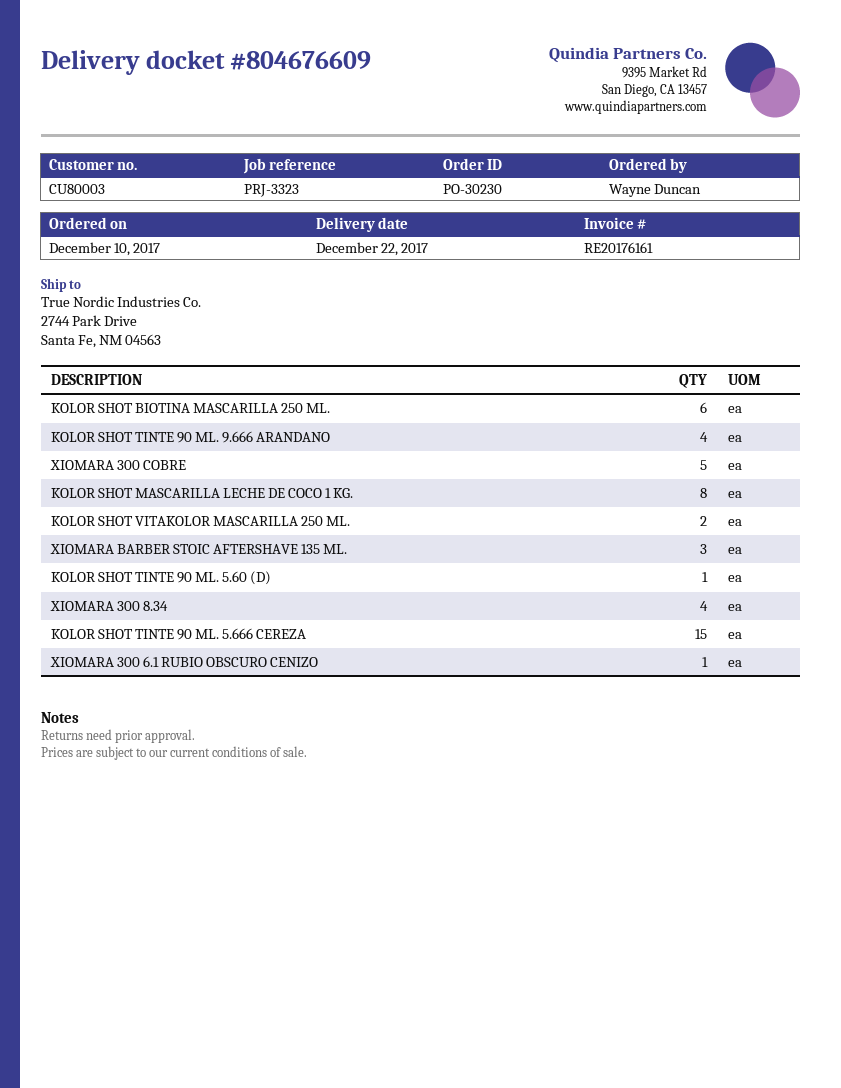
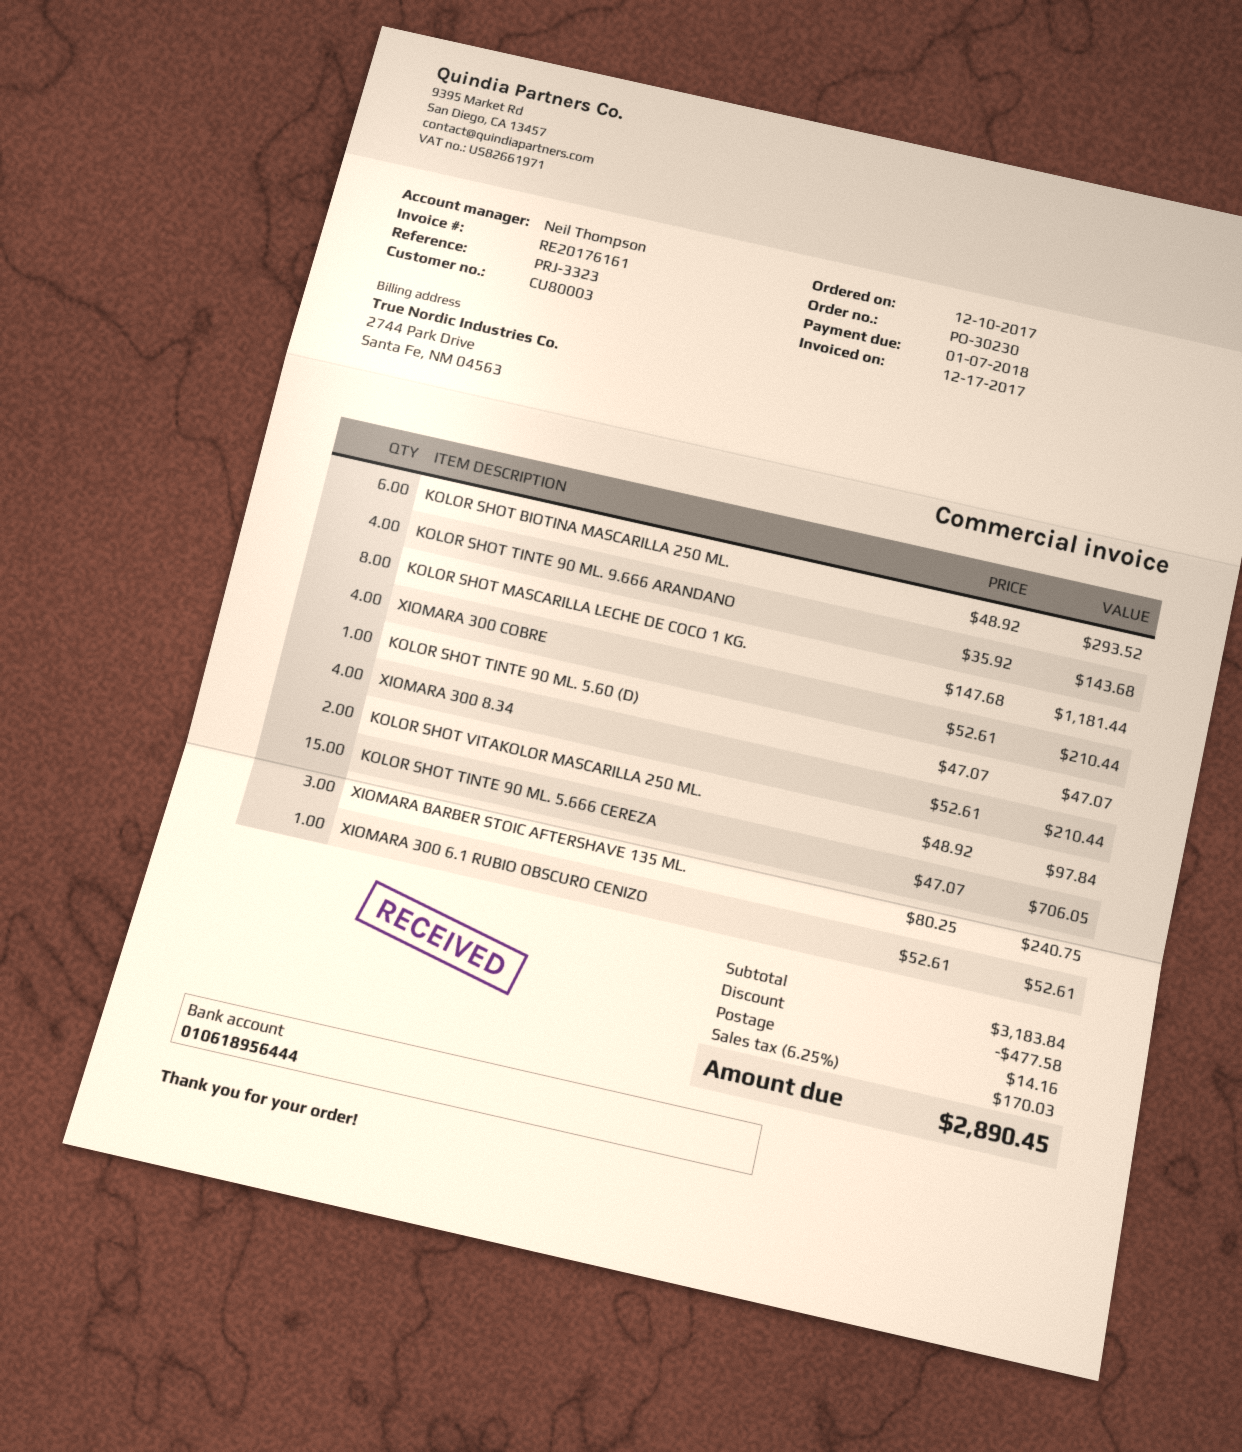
XIOMARA 300 COBRE: 5 -> 4

